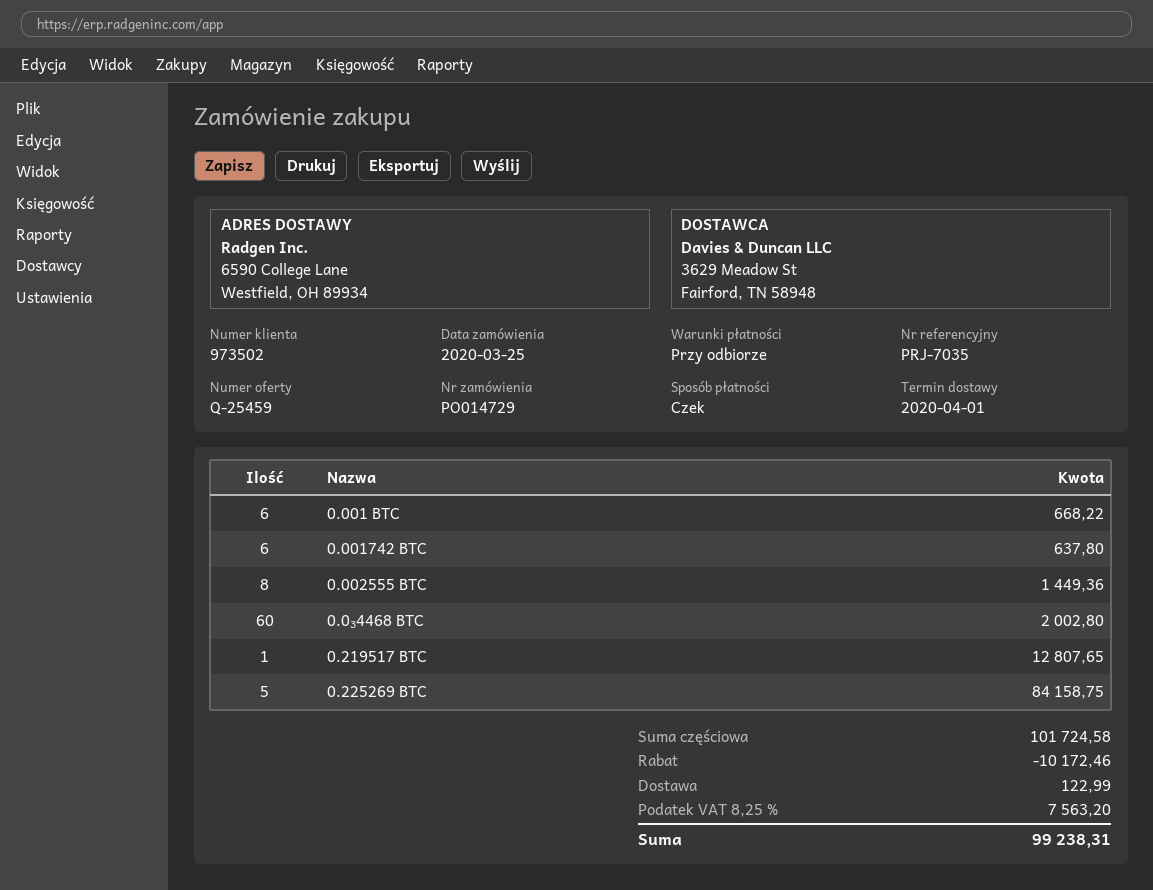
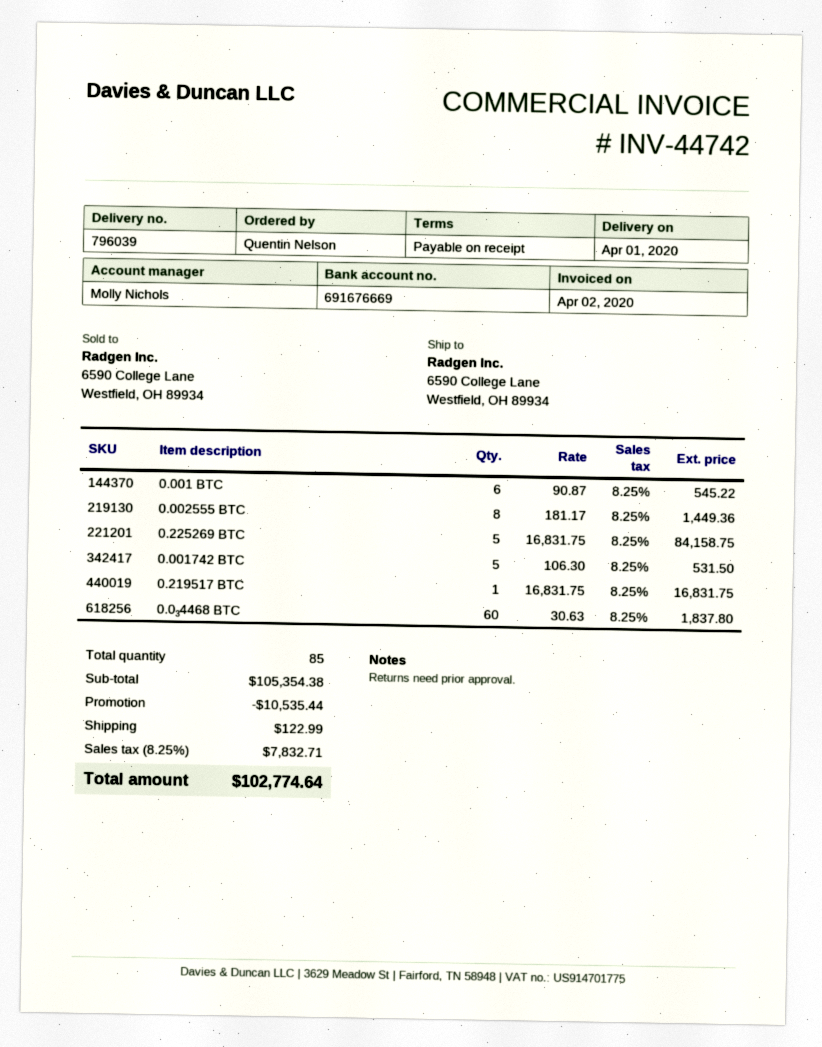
0.001 BTC: 6 for 668.22 -> 6 for 545.22
0.001742 BTC: 6 for 637.80 -> 5 for 531.50
0.0₃4468 BTC: 60 for 2002.80 -> 60 for 1837.80
0.219517 BTC: 1 for 12807.65 -> 1 for 16831.75
subtotal: 101724.58 -> 105354.38
discount: 10172.46 -> 10535.44
tax: 8.25% = 7563.20 -> 8.25% = 7832.71
total: 99238.31 -> 102774.64

